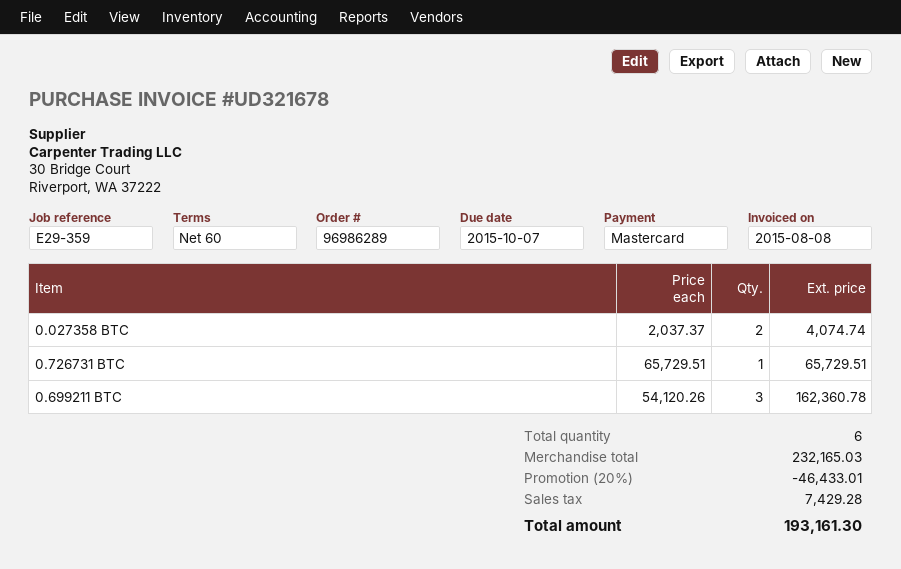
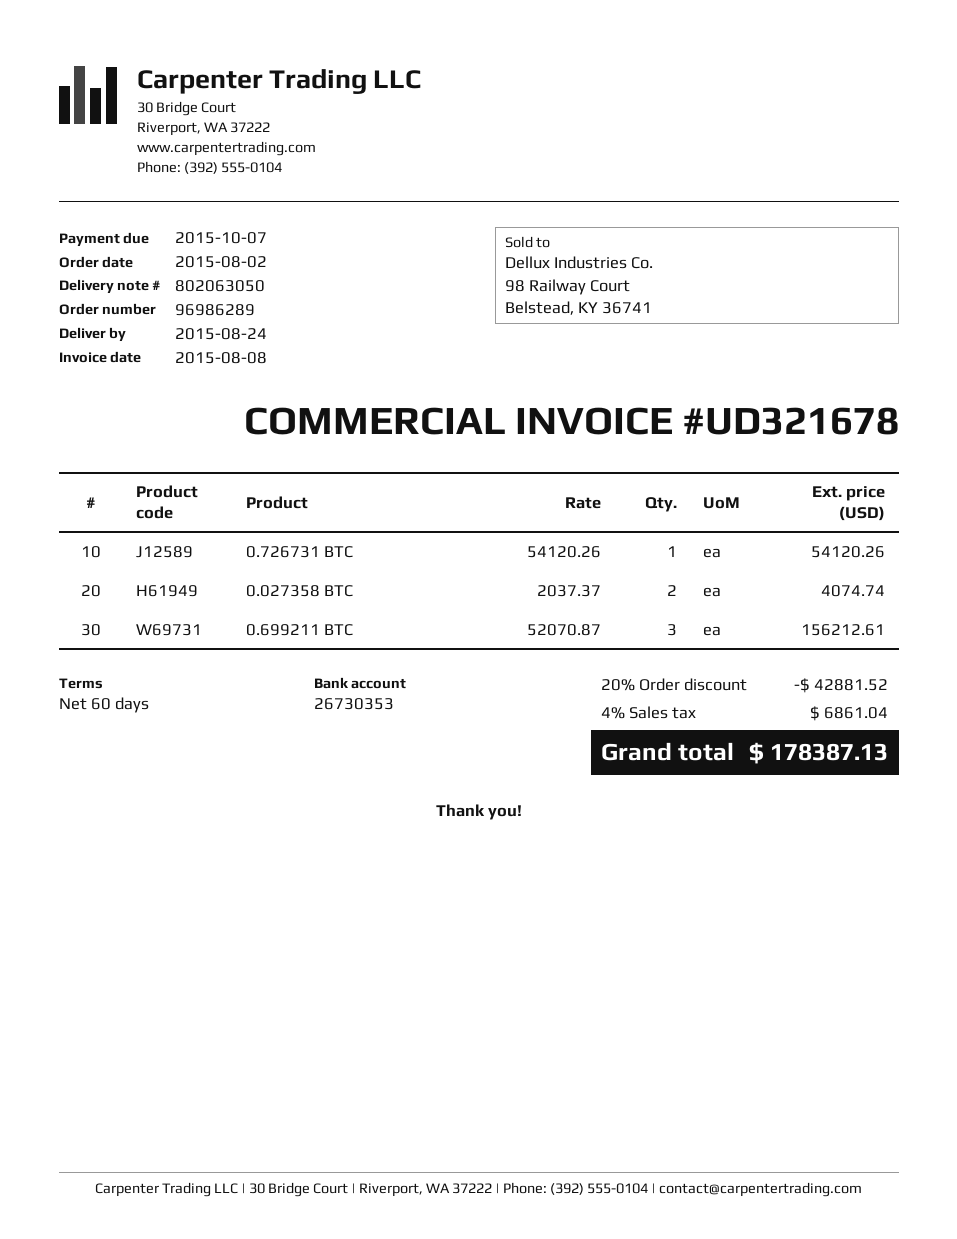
0.726731 BTC: 1 x 65729.51 = 65729.51 -> 1 x 54120.26 = 54120.26
0.699211 BTC: 3 x 54120.26 = 162360.78 -> 3 x 52070.87 = 156212.61
discount: 20% = 46433.01 -> 20% = 42881.52
tax: 7429.28 -> 6861.04
total: 193161.30 -> 178387.13

